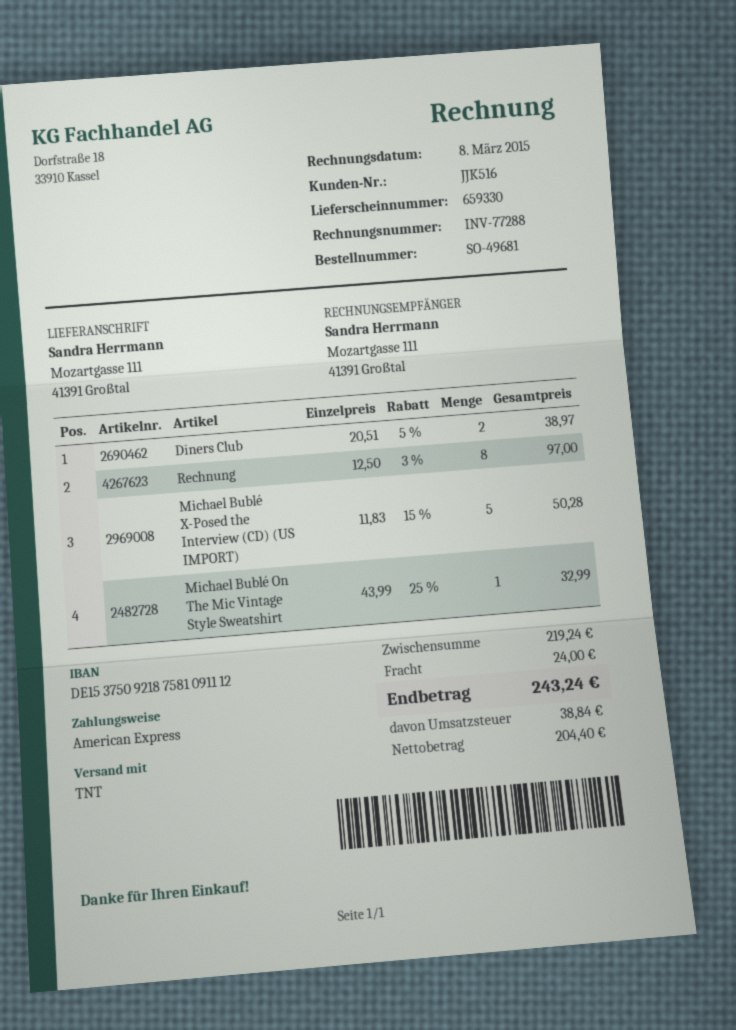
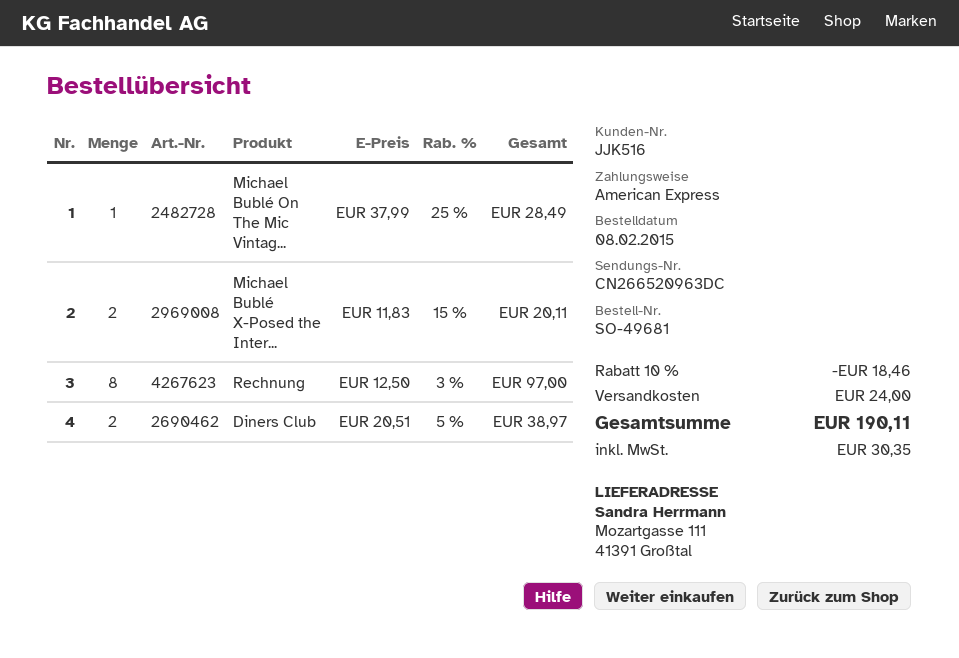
Michael Bublé X-Posed the Interview (CD) (US IMPORT): 5 x 11.83 - 15% = 50.28 -> 2 x 11.83 - 15% = 20.11
Michael Bublé On The Mic Vintage Style Sweatshirt: 1 x 43.99 - 25% = 32.99 -> 1 x 37.99 - 25% = 28.49
discount: none -> 10% = 18.46
tax: 38.84 -> 30.35
total: 243.24 -> 190.11

